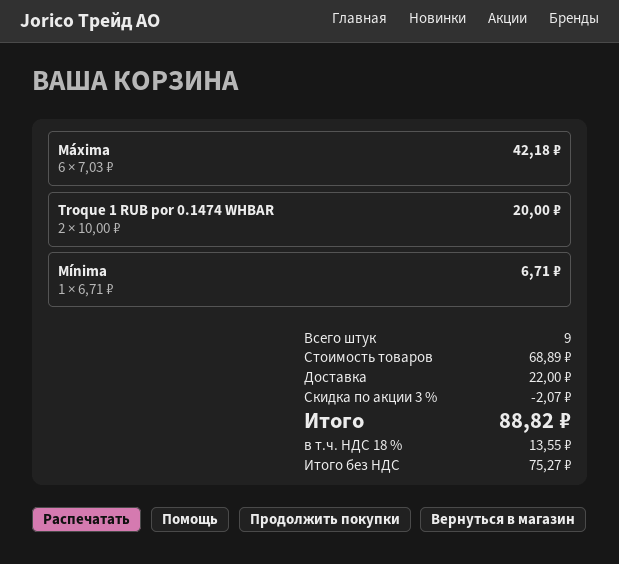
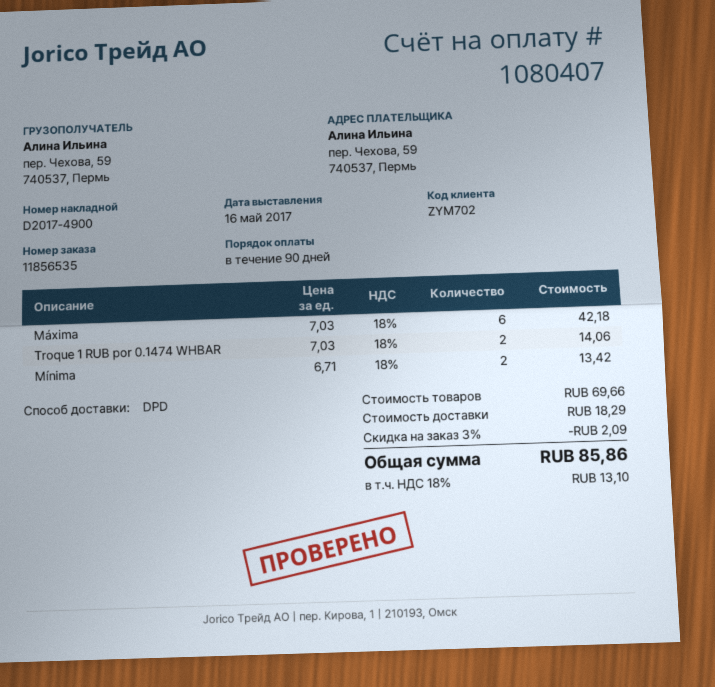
Troque 1 RUB por 0.1474 WHBAR: 2 x 10.00 = 20.00 -> 2 x 7.03 = 14.06
Mínima: 1 x 6.71 = 6.71 -> 2 x 6.71 = 13.42
subtotal: 68.89 -> 69.66
discount: 3% = 2.07 -> 3% = 2.09
shipping: 22.00 -> 18.29
tax: 18% = 13.55 -> 18% = 13.10
total: 88.82 -> 85.86

